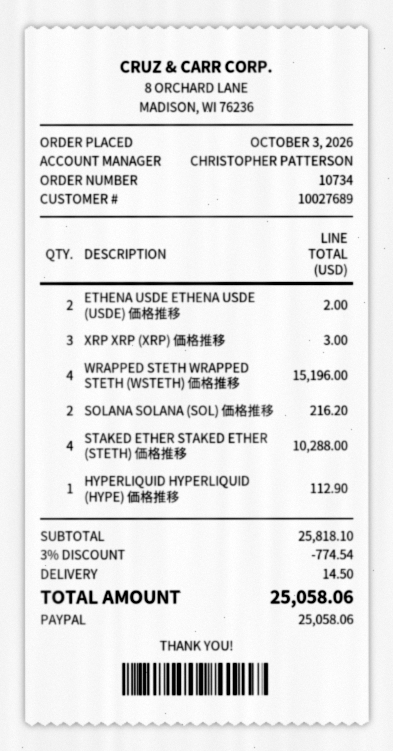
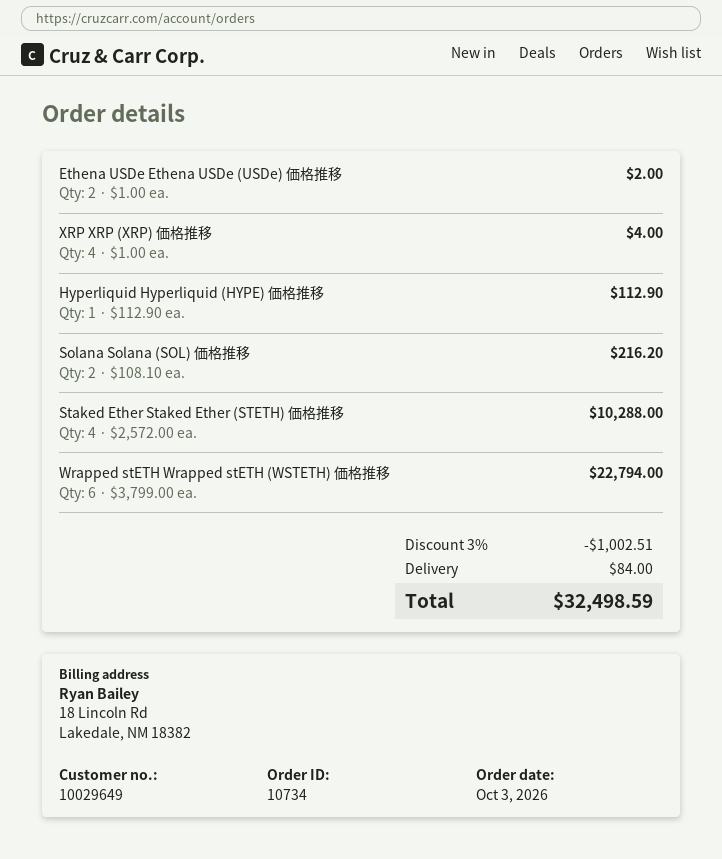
customer number: 10027689 -> 10029649
XRP XRP (XRP) 価格推移: 3 for 3.00 -> 4 for 4.00
WRAPPED STETH WRAPPED STETH (WSTETH) 価格推移: 4 for 15196.00 -> 6 for 22794.00
discount: 3% = 774.54 -> 3% = 1002.51
shipping: 14.50 -> 84.00
total: 25058.06 -> 32498.59

